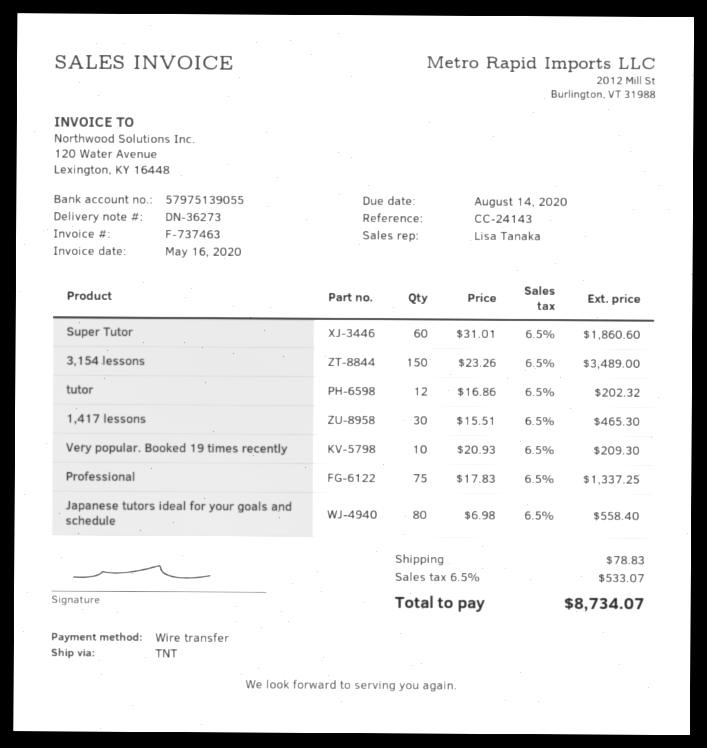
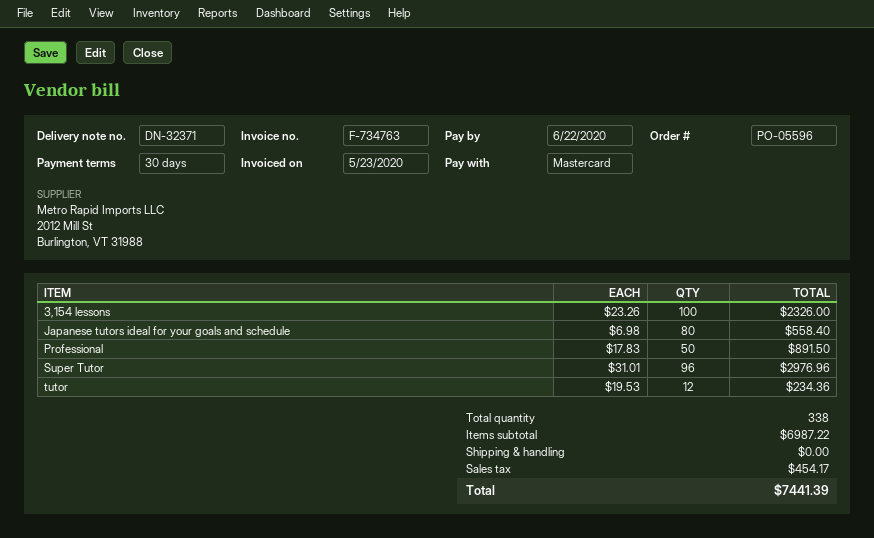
delivery note number: DN-36273 -> DN-32371
invoice number: F-737463 -> F-734763
invoice date: 2020-05-16 -> 2020-05-23
due date: 2020-08-14 -> 2020-06-22
payment method: bank transfer -> Mastercard
Super Tutor: 60 x 31.01 = 1860.60 -> 96 x 31.01 = 2976.96
3,154 lessons: 150 x 23.26 = 3489.00 -> 100 x 23.26 = 2326.00
tutor: 12 x 16.86 = 202.32 -> 12 x 19.53 = 234.36
1,417 lessons: 30 x 15.51 = 465.30 -> none
Very popular. Booked 19 times recently: 10 x 20.93 = 209.30 -> none
Professional: 75 x 17.83 = 1337.25 -> 50 x 17.83 = 891.50
shipping: 78.83 -> 0.00
tax: 533.07 -> 454.17
total: 8734.07 -> 7441.39

